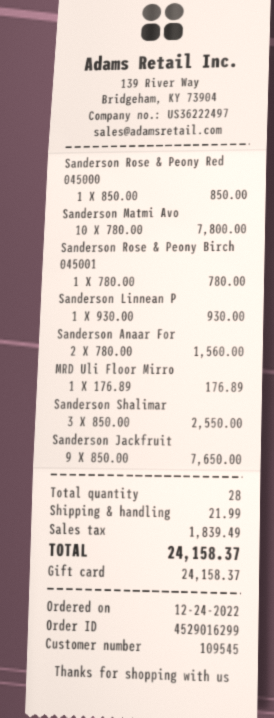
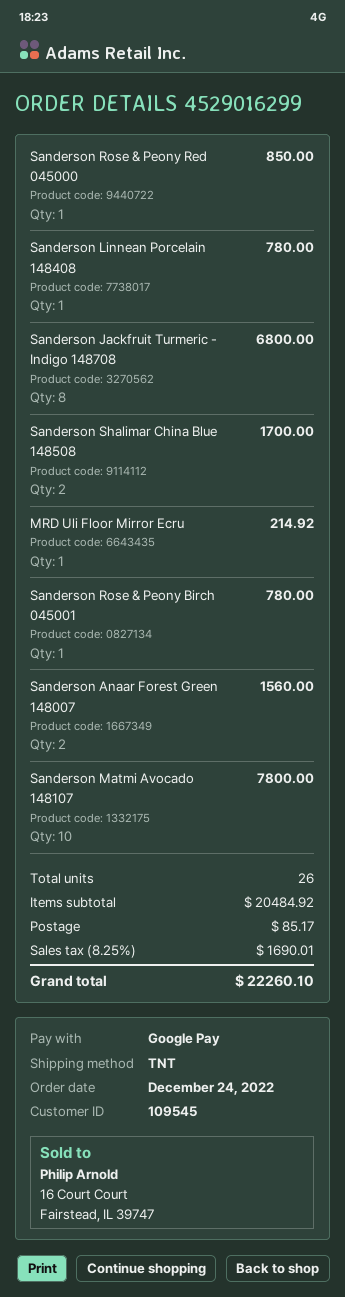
payment method: gift card -> Google Pay
Sanderson Linnean P: 1 for 930.00 -> 1 for 780.00
MRD Uli Floor Mirro: 1 for 176.89 -> 1 for 214.92
Sanderson Shalimar: 3 for 2550.00 -> 2 for 1700.00
Sanderson Jackfruit: 9 for 7650.00 -> 8 for 6800.00
total quantity: 28 -> 26
shipping: 21.99 -> 85.17
tax: 1839.49 -> 1690.01
total: 24158.37 -> 22260.10

